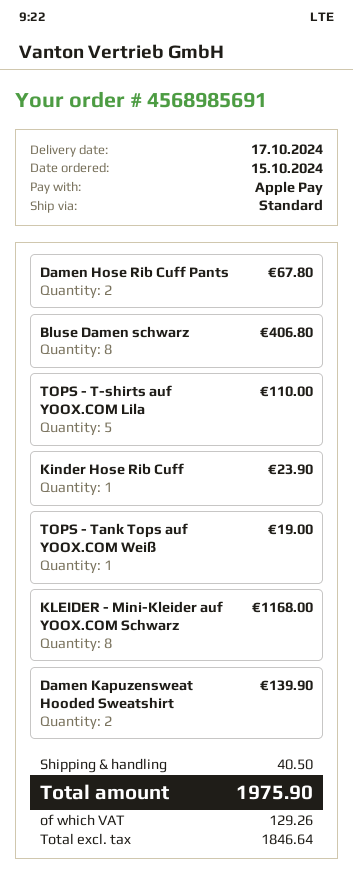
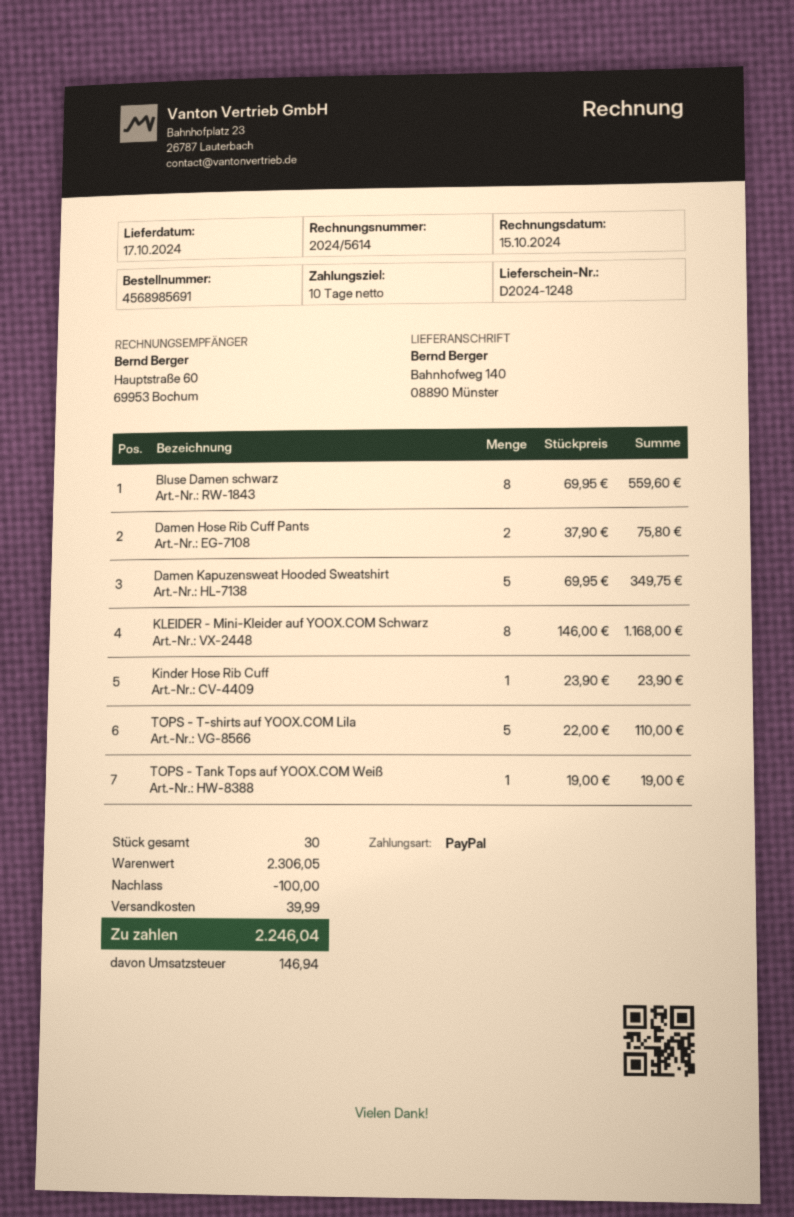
payment method: Apple Pay -> PayPal
Damen Hose Rib Cuff Pants: 2 for 67.80 -> 2 for 75.80
Bluse Damen schwarz: 8 for 406.80 -> 8 for 559.60
Damen Kapuzensweat Hooded Sweatshirt: 2 for 139.90 -> 5 for 349.75
discount: none -> 100.00
shipping: 40.50 -> 39.99
tax: 129.26 -> 146.94
total: 1975.90 -> 2246.04

